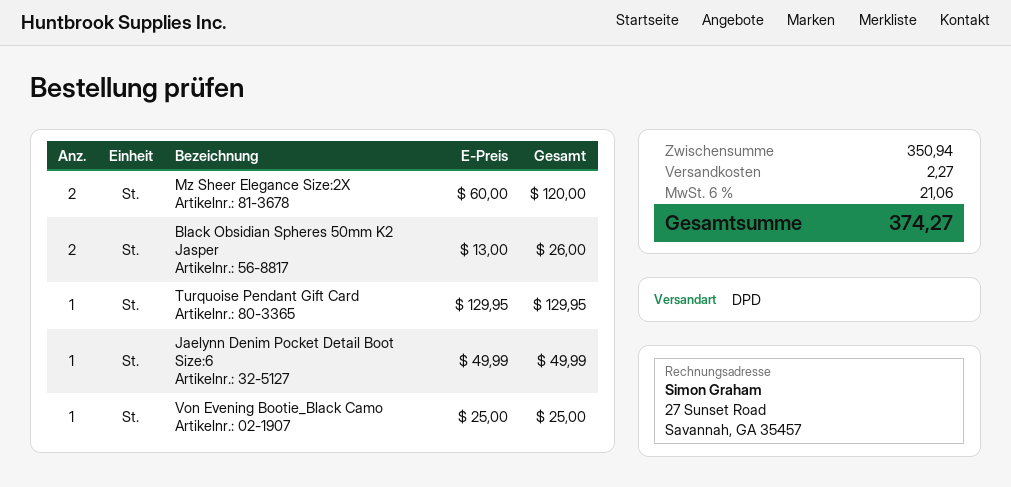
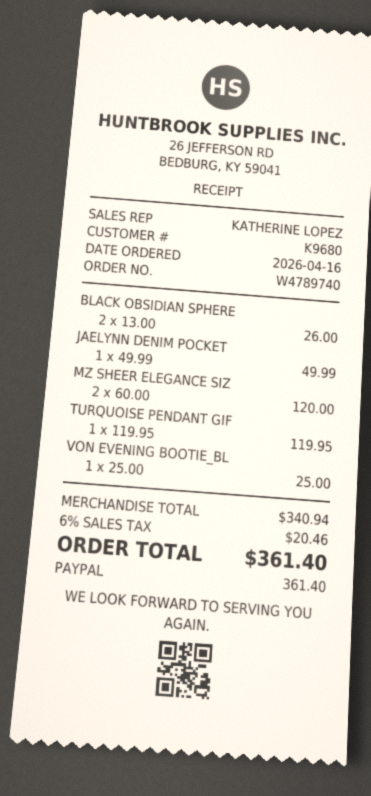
Turquoise Pendant Gift Card: 1 x 129.95 = 129.95 -> 1 x 119.95 = 119.95
subtotal: 350.94 -> 340.94
shipping: 2.27 -> none
tax: 6% = 21.06 -> 6% = 20.46
total: 374.27 -> 361.40

